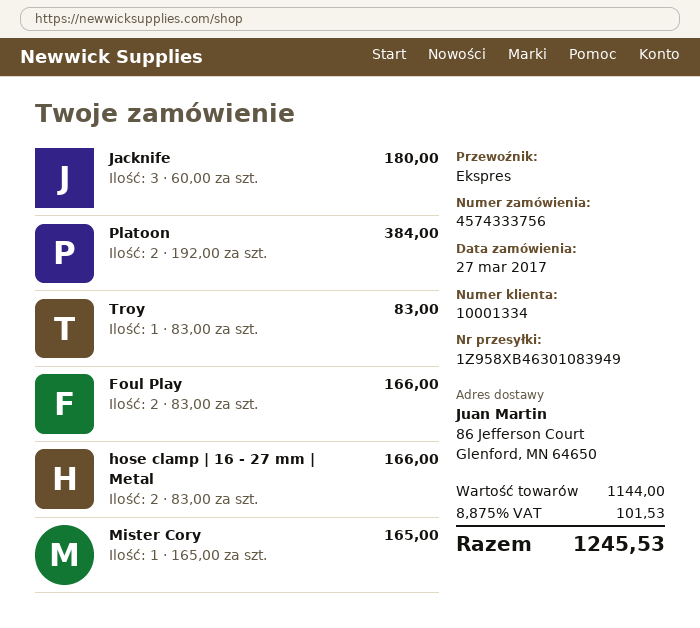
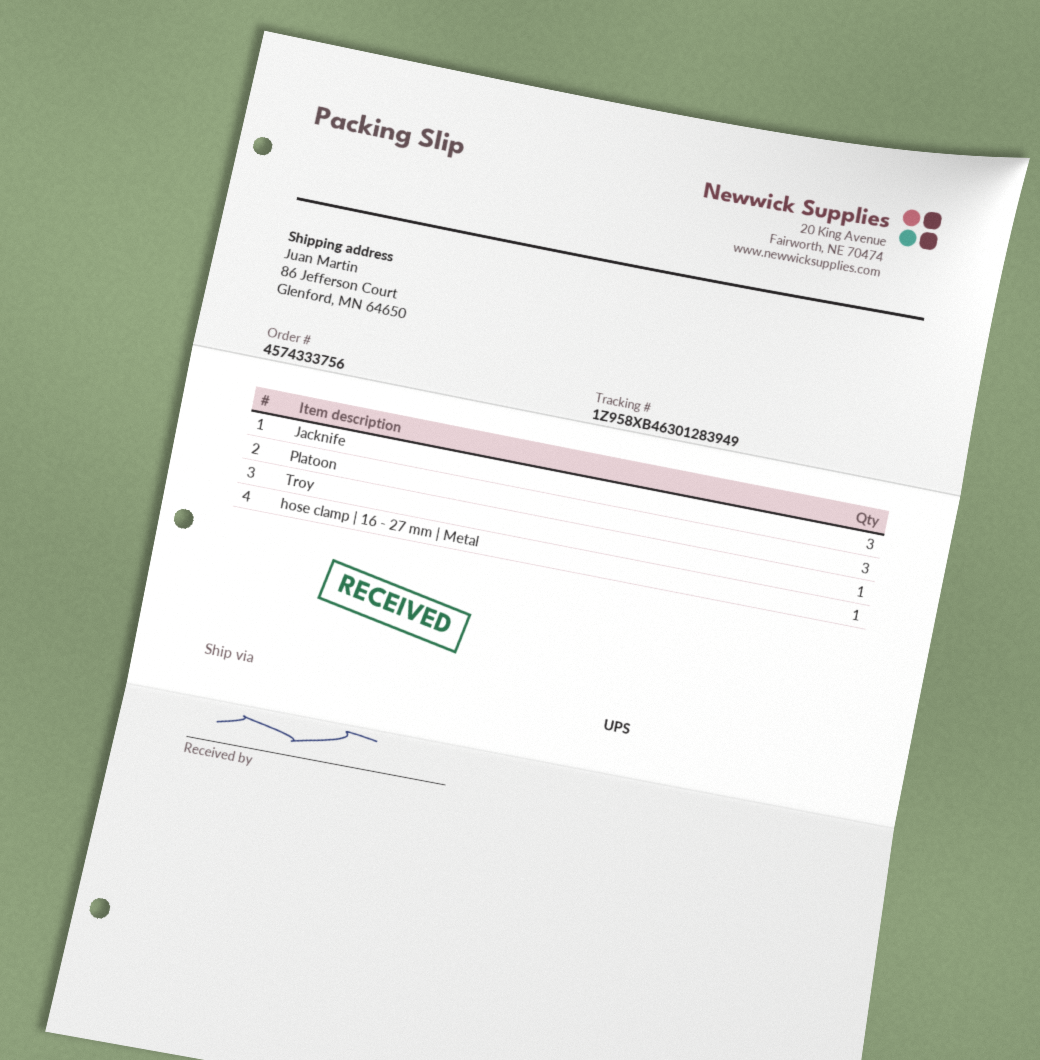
shipping method: express -> UPS
tracking number: 1Z958XB46301083949 -> 1Z958XB46301283949
Platoon: 2 -> 3
Foul Play: 2 -> none
hose clamp | 16 - 27 mm | Metal: 2 -> 1
Mister Cory: 1 -> none

